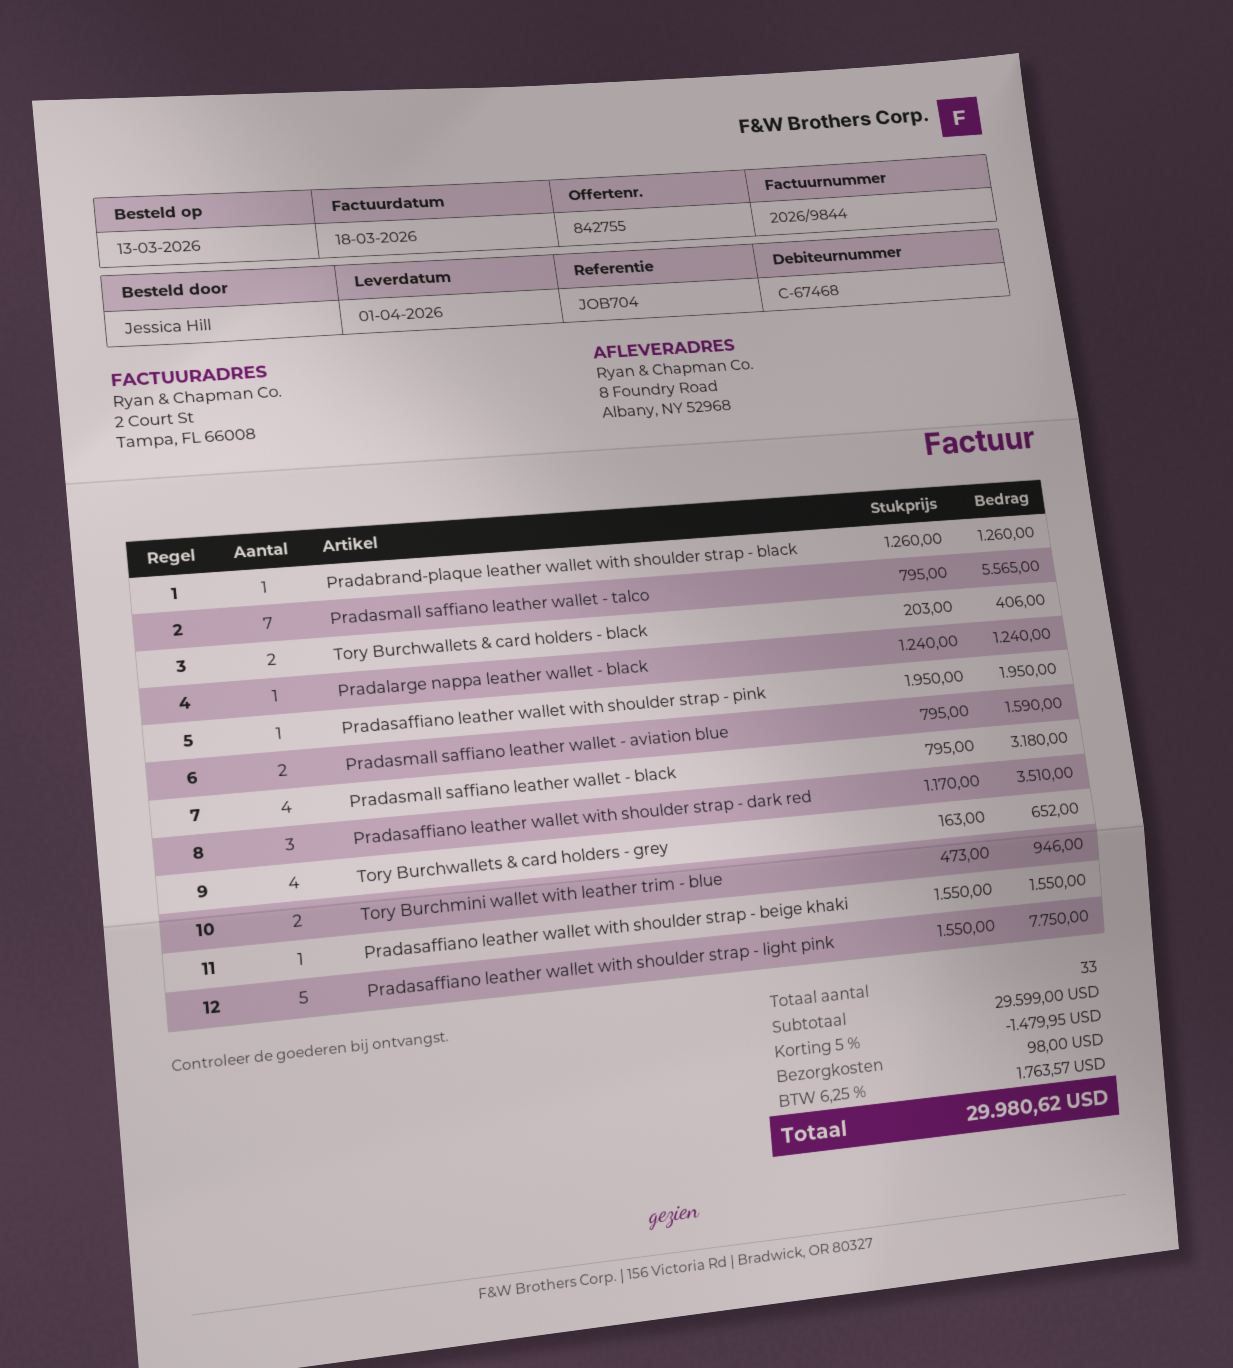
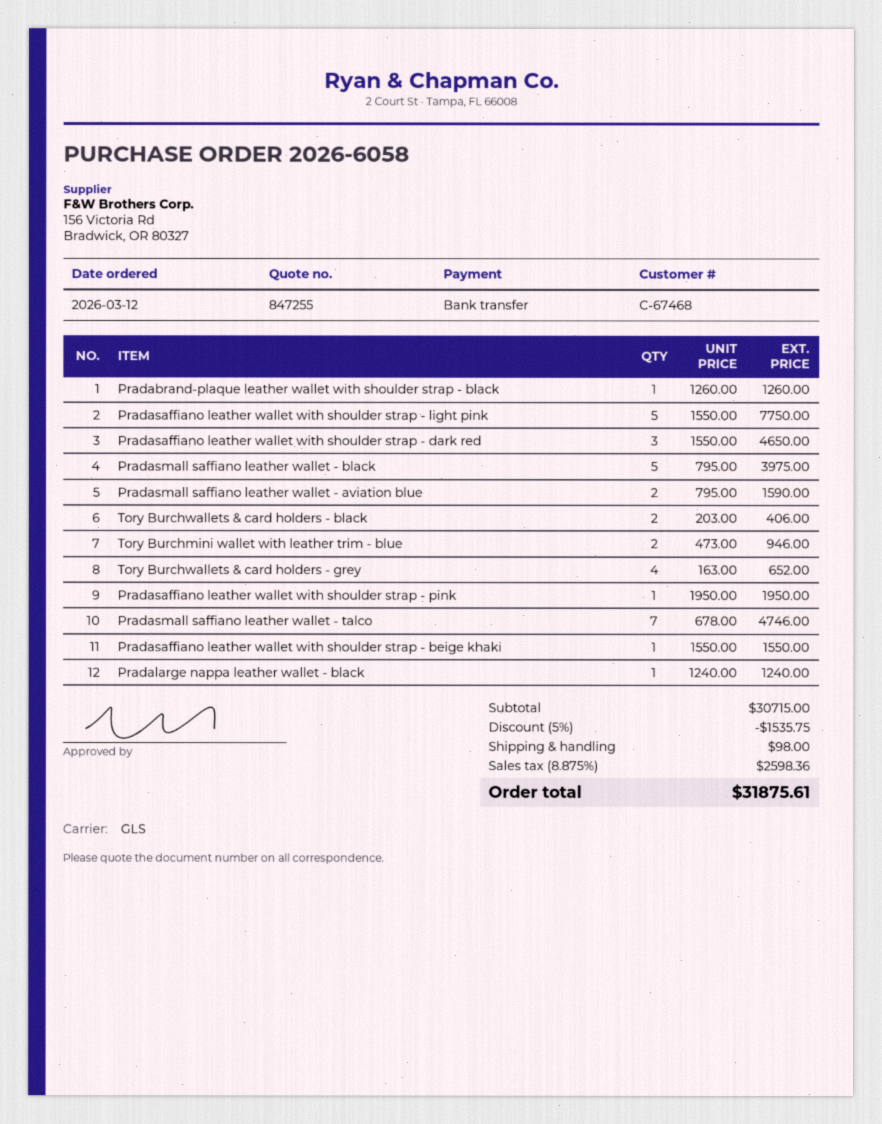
quote number: 842755 -> 847255
order date: 2026-03-13 -> 2026-03-12
Pradasmall saffiano leather wallet - talco: 7 x 795.00 = 5565.00 -> 7 x 678.00 = 4746.00
Pradasmall saffiano leather wallet - black: 4 x 795.00 = 3180.00 -> 5 x 795.00 = 3975.00
Pradasaffiano leather wallet with shoulder strap - dark red: 3 x 1170.00 = 3510.00 -> 3 x 1550.00 = 4650.00
subtotal: 29599.00 -> 30715.00
discount: 5% = 1479.95 -> 5% = 1535.75
tax: 6.25% = 1763.57 -> 8.875% = 2598.36
total: 29980.62 -> 31875.61

